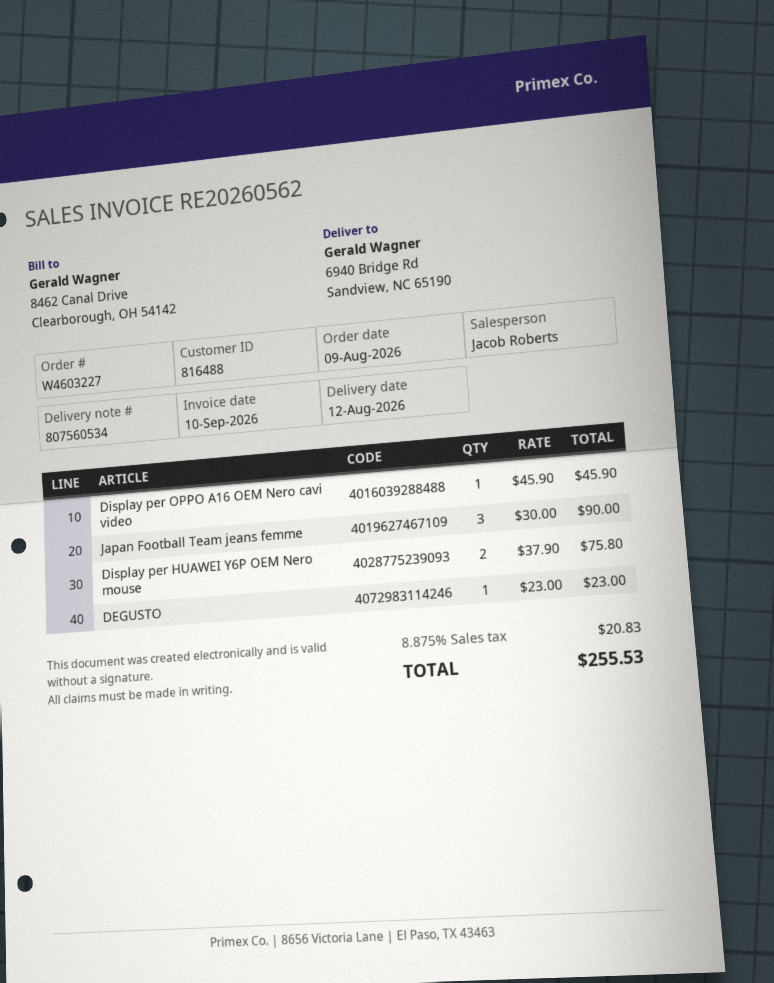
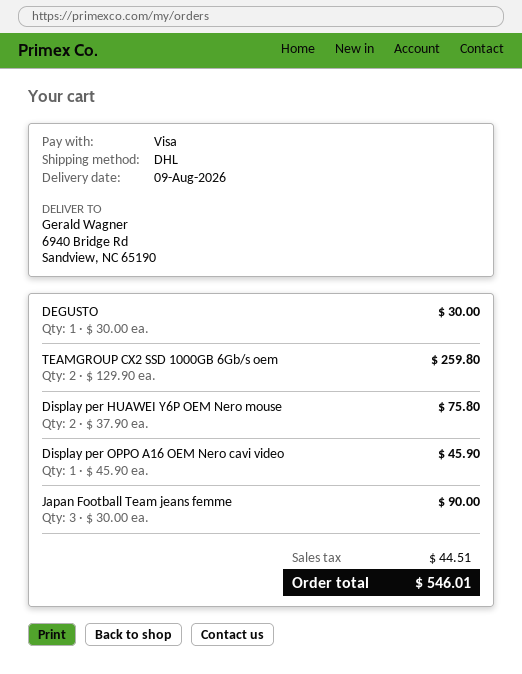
delivery date: 2026-08-12 -> 2026-08-09
DEGUSTO: 1 x 23.00 = 23.00 -> 1 x 30.00 = 30.00
TEAMGROUP CX2 SSD 1000GB 6Gb/s oem: none -> 2 x 129.90 = 259.80
tax: 20.83 -> 44.51
total: 255.53 -> 546.01

